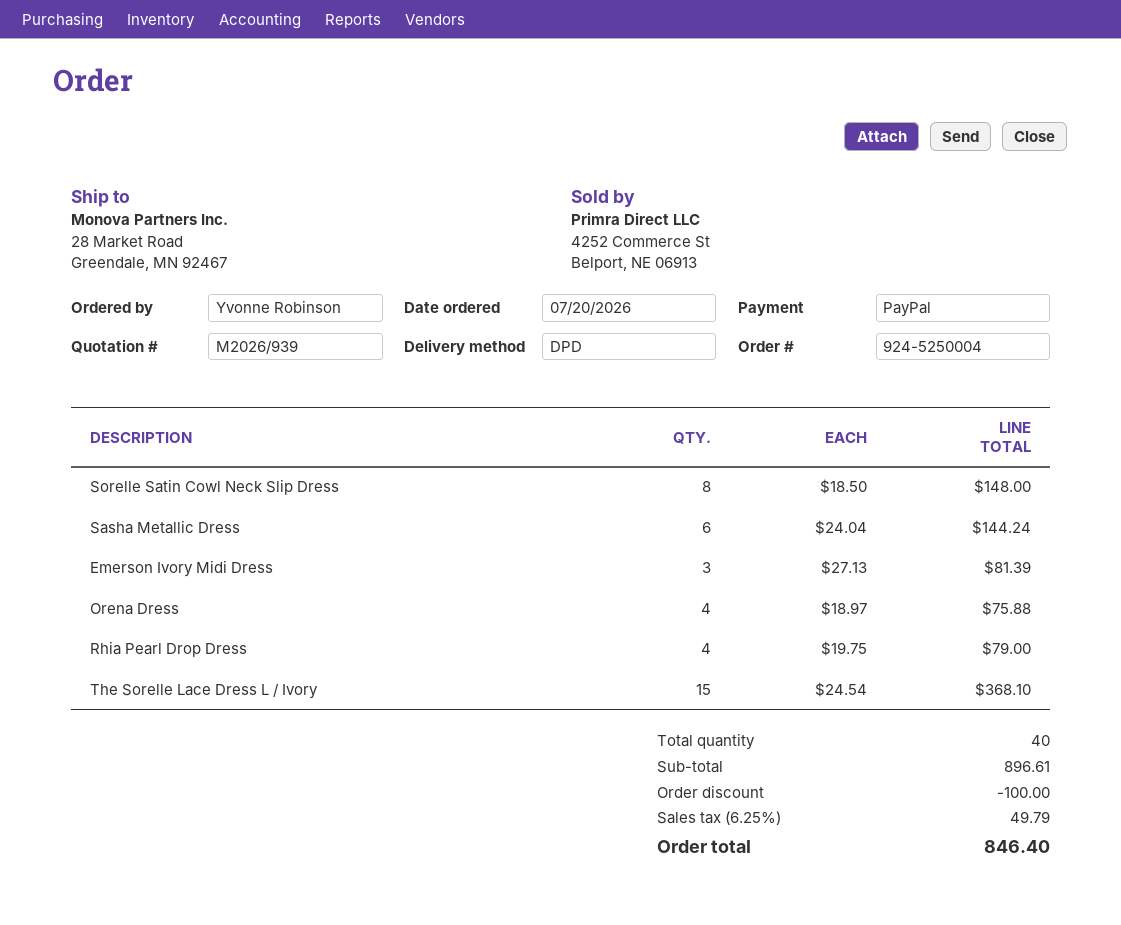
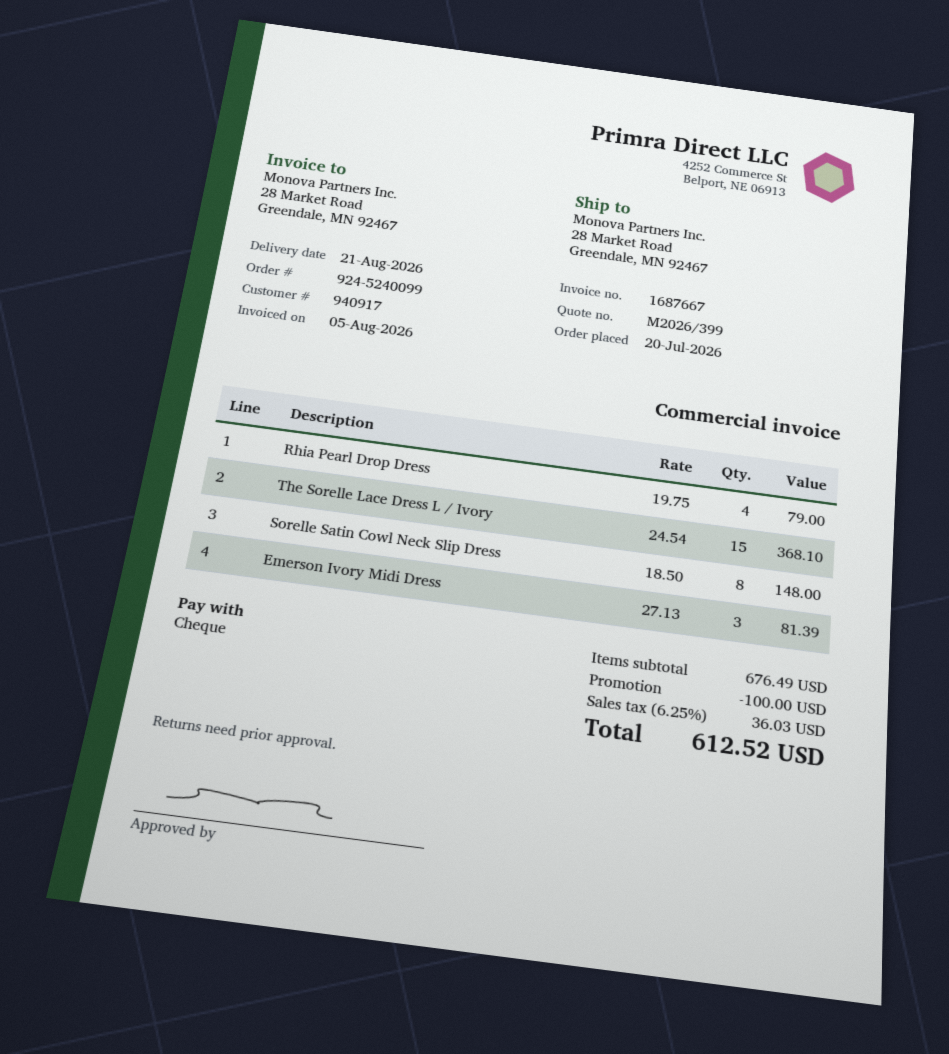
quote number: M2026/939 -> M2026/399
order number: 924-5250004 -> 924-5240099
payment method: PayPal -> cheque
Sasha Metallic Dress: 6 x 24.04 = 144.24 -> none
Orena Dress: 4 x 18.97 = 75.88 -> none
subtotal: 896.61 -> 676.49
tax: 6.25% = 49.79 -> 6.25% = 36.03
total: 846.40 -> 612.52

